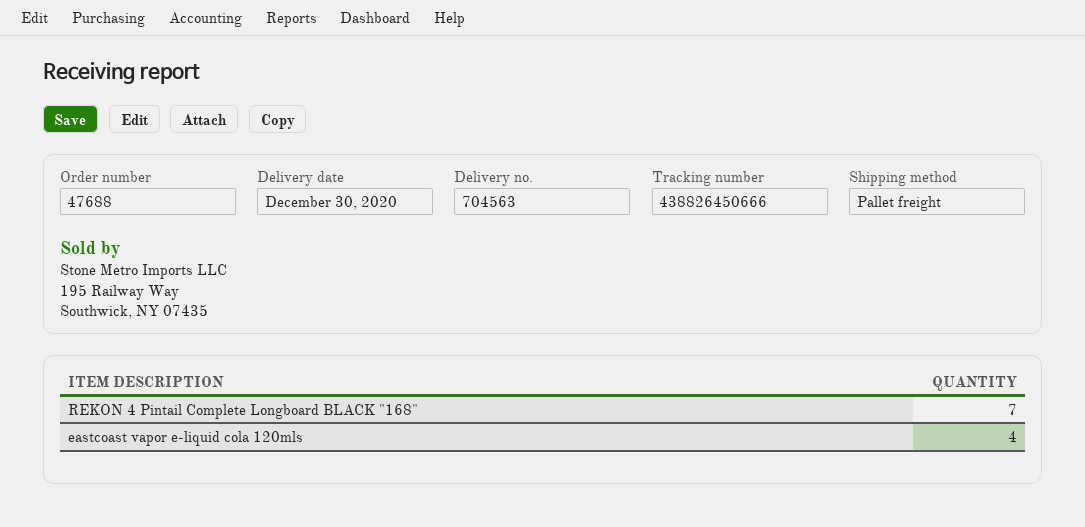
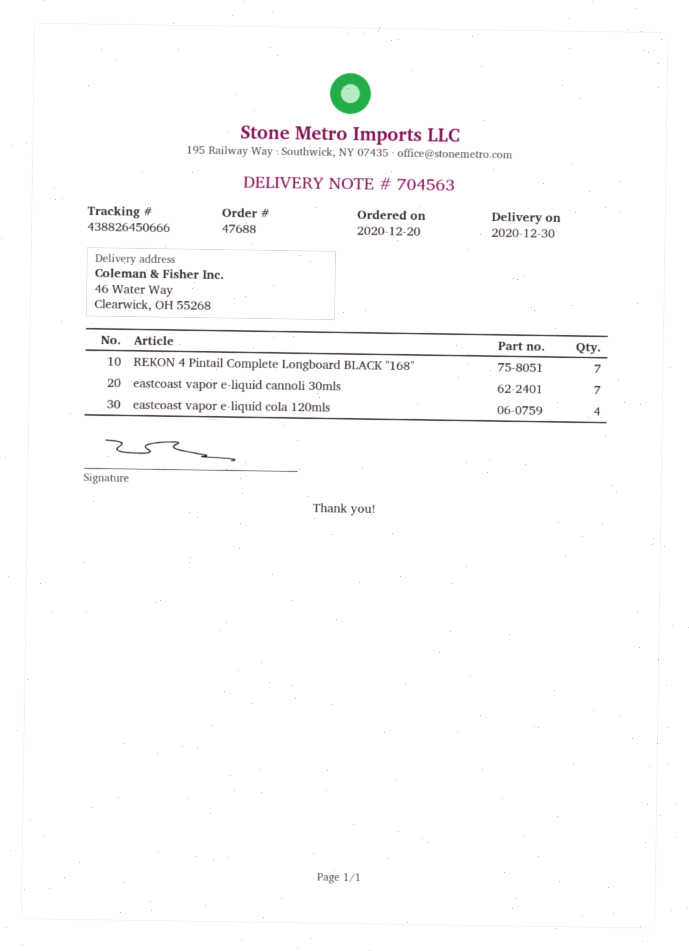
eastcoast vapor e-liquid cannoli 30mls: none -> 7

